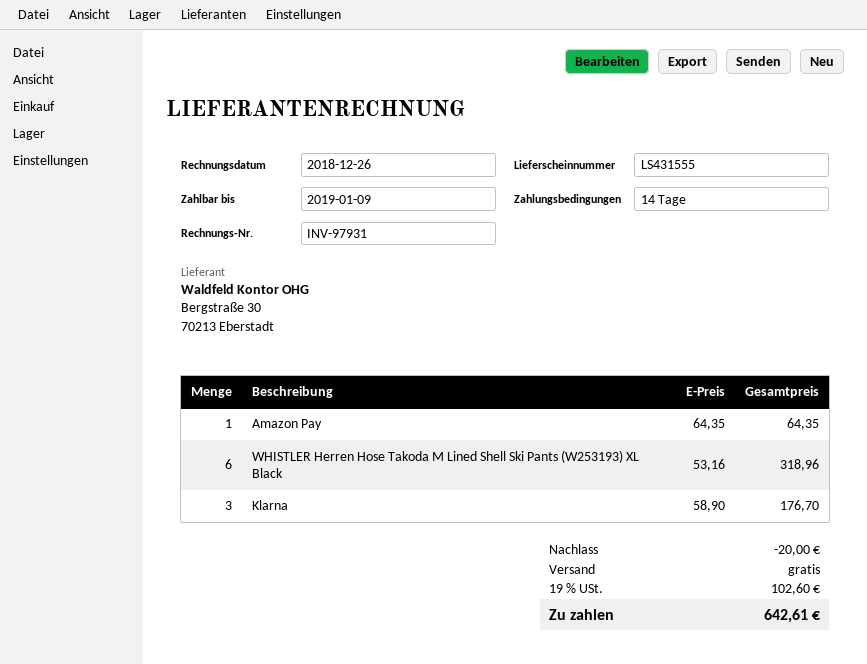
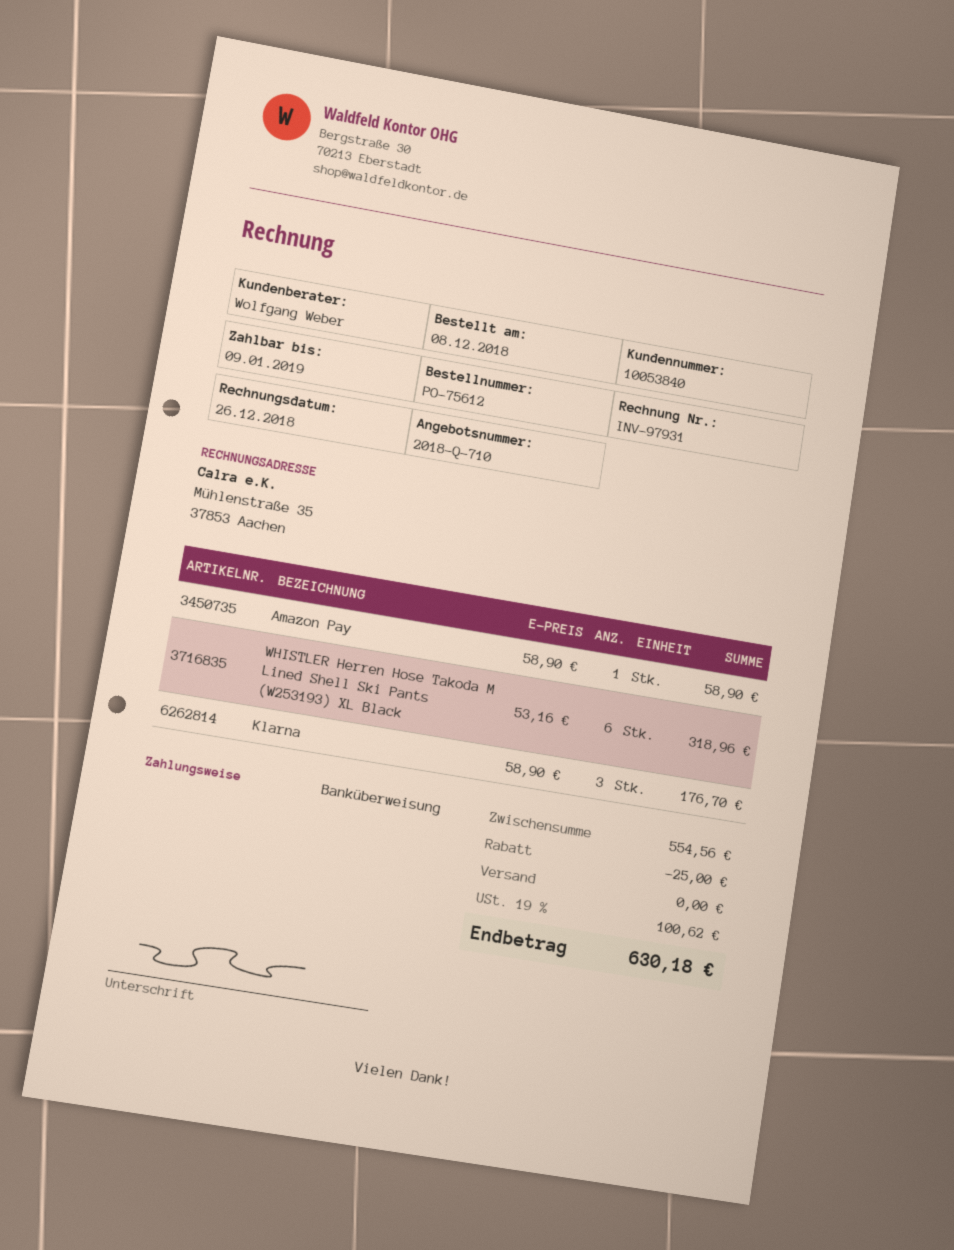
Amazon Pay: 1 x 64.35 = 64.35 -> 1 x 58.90 = 58.90
discount: 20.00 -> 25.00
tax: 19% = 102.60 -> 19% = 100.62
total: 642.61 -> 630.18

